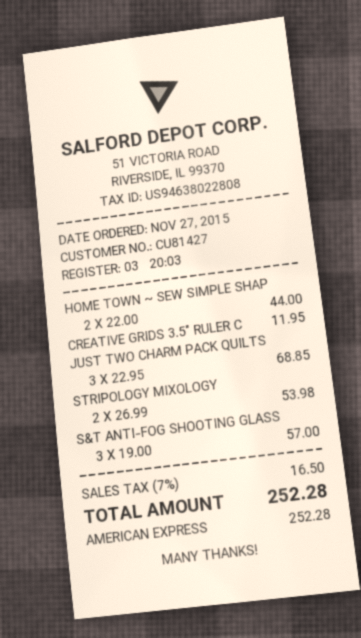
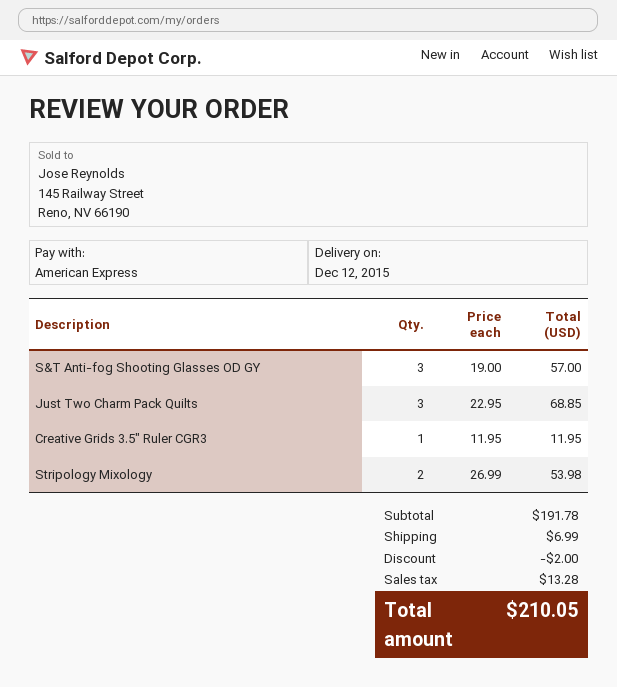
HOME TOWN ~ SEW SIMPLE SHAP: 2 x 22.00 = 44.00 -> none
discount: none -> 2.00
shipping: none -> 6.99
tax: 16.50 -> 13.28
total: 252.28 -> 210.05

